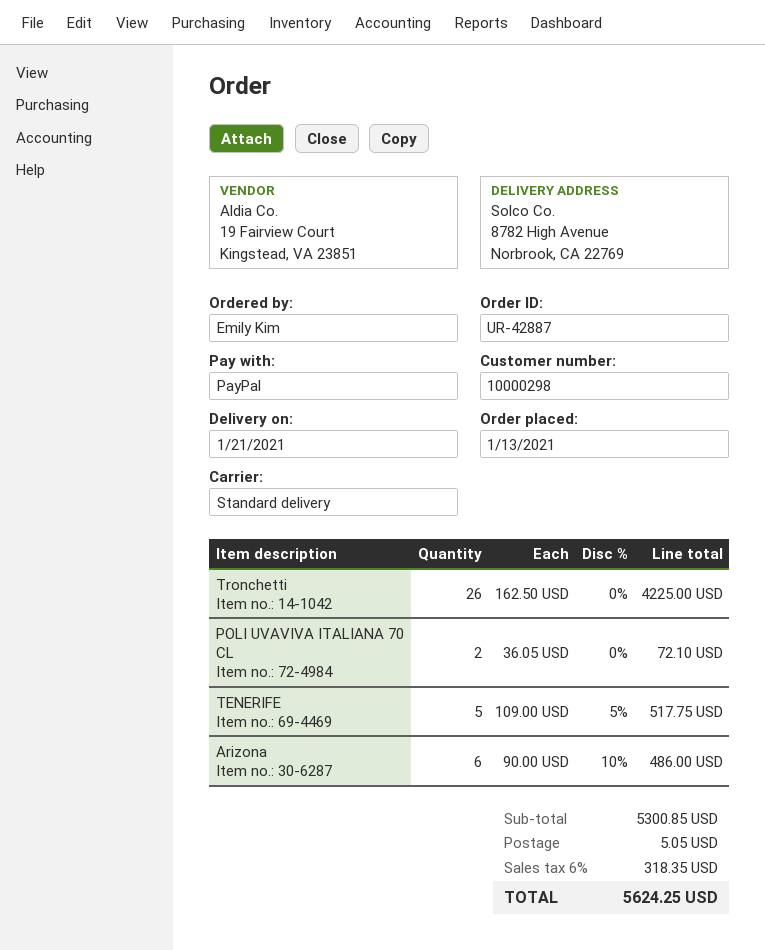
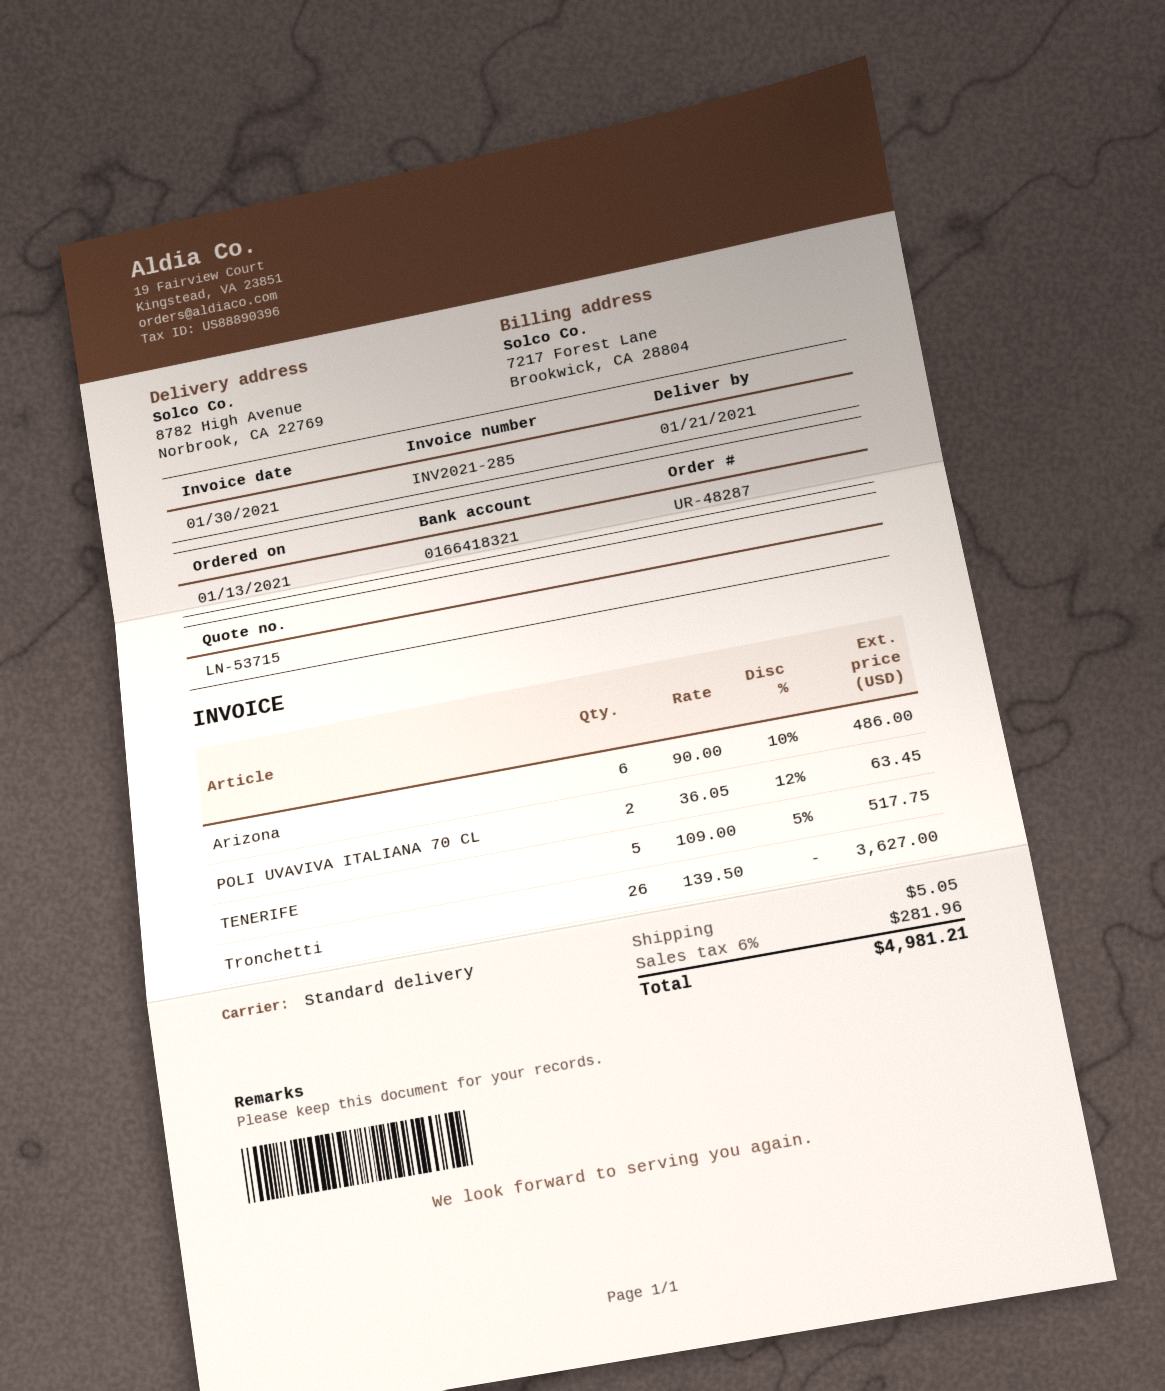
order number: UR-42887 -> UR-48287
Tronchetti: 26 x 162.50 = 4225.00 -> 26 x 139.50 = 3627.00
POLI UVAVIVA ITALIANA 70 CL: 2 x 36.05 = 72.10 -> 2 x 36.05 - 12% = 63.45
tax: 6% = 318.35 -> 6% = 281.96
total: 5624.25 -> 4981.21

